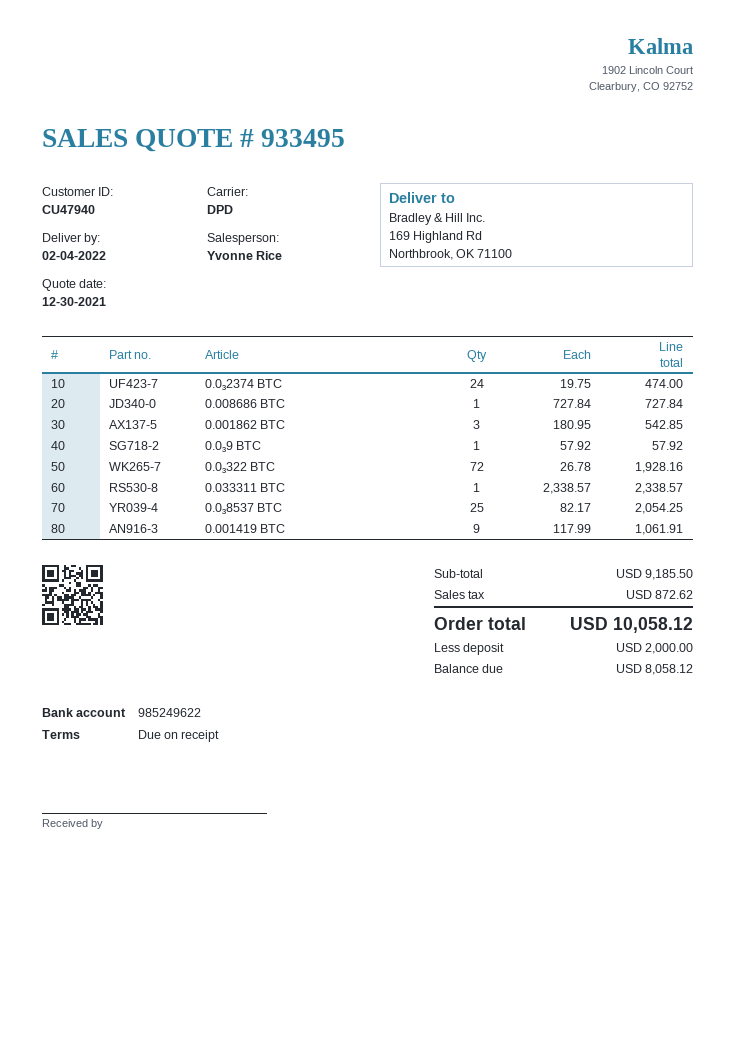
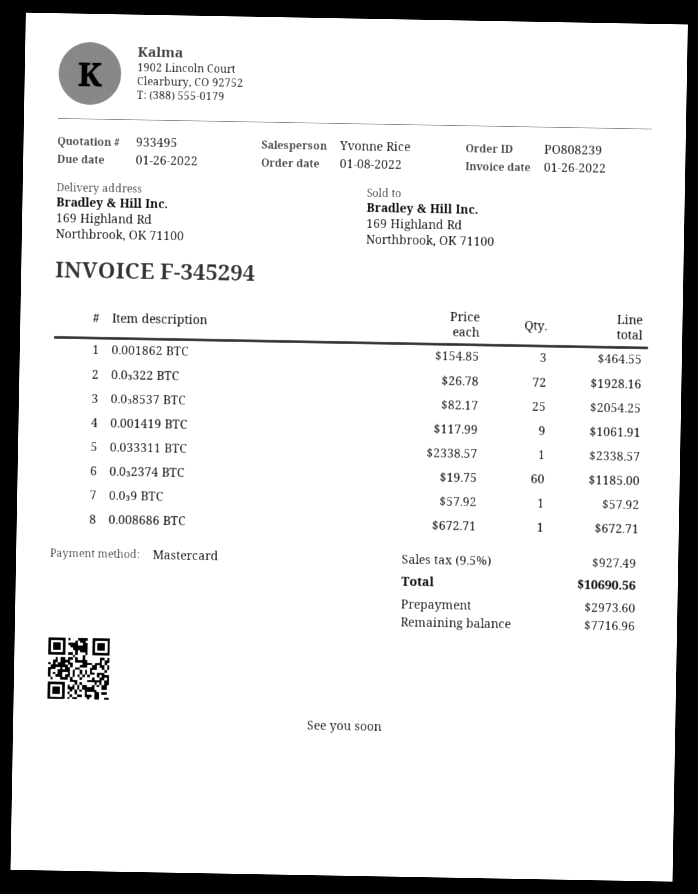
0.0₃2374 BTC: 24 x 19.75 = 474.00 -> 60 x 19.75 = 1185.00
0.008686 BTC: 1 x 727.84 = 727.84 -> 1 x 672.71 = 672.71
0.001862 BTC: 3 x 180.95 = 542.85 -> 3 x 154.85 = 464.55
tax: 872.62 -> 927.49
total: 10058.12 -> 10690.56
deposit: 2000.00 -> 2973.60
balance: 8058.12 -> 7716.96

